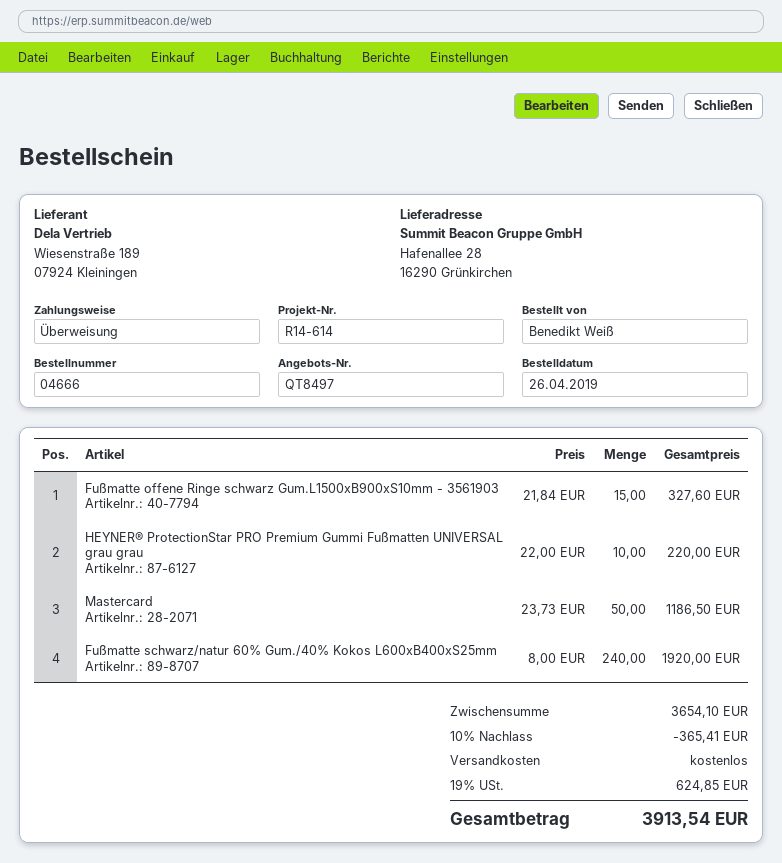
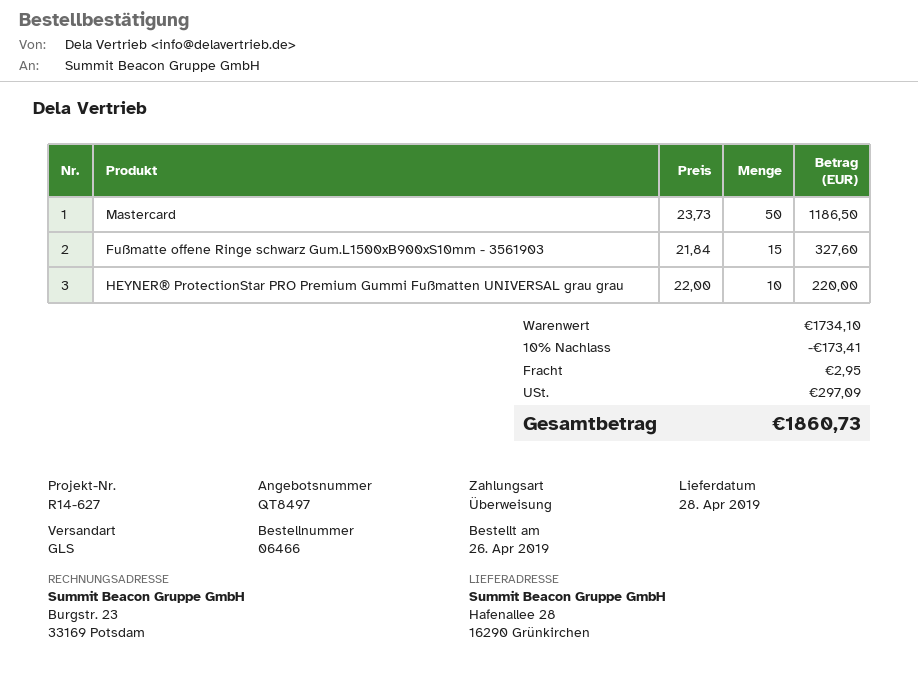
order number: 04666 -> 06466
reference: R14-614 -> R14-627
Fußmatte schwarz/natur 60% Gum./40% Kokos L600xB400xS25mm: 240 x 8.00 = 1920.00 -> none
subtotal: 3654.10 -> 1734.10
discount: 10% = 365.41 -> 10% = 173.41
shipping: 0.00 -> 2.95
tax: 624.85 -> 297.09
total: 3913.54 -> 1860.73

